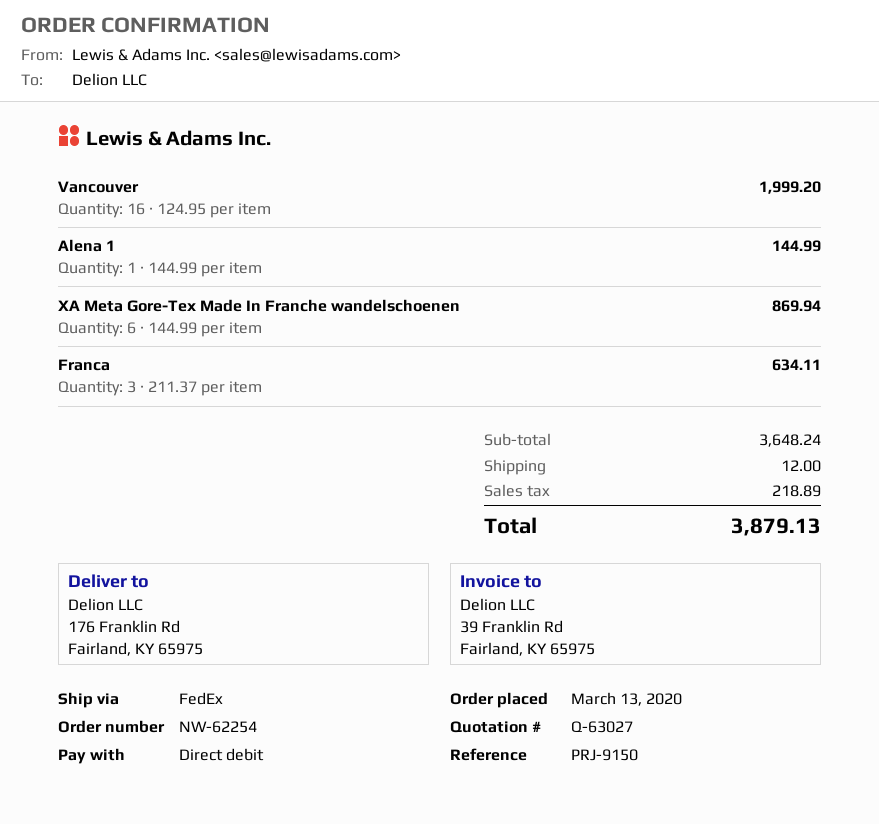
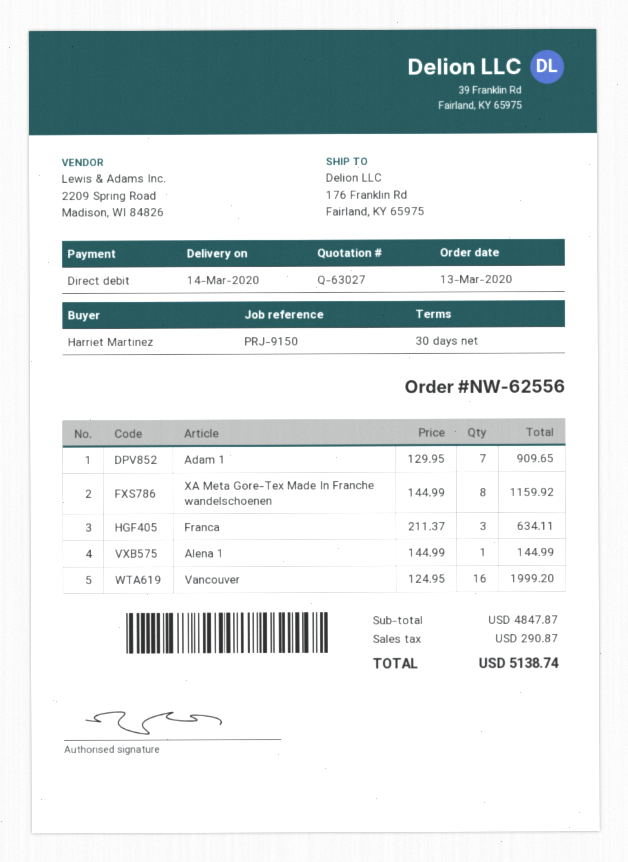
order number: NW-62254 -> NW-62556
XA Meta Gore-Tex Made In Franche wandelschoenen: 6 x 144.99 = 869.94 -> 8 x 144.99 = 1159.92
Adam 1: none -> 7 x 129.95 = 909.65
subtotal: 3648.24 -> 4847.87
shipping: 12.00 -> none
tax: 218.89 -> 290.87
total: 3879.13 -> 5138.74

